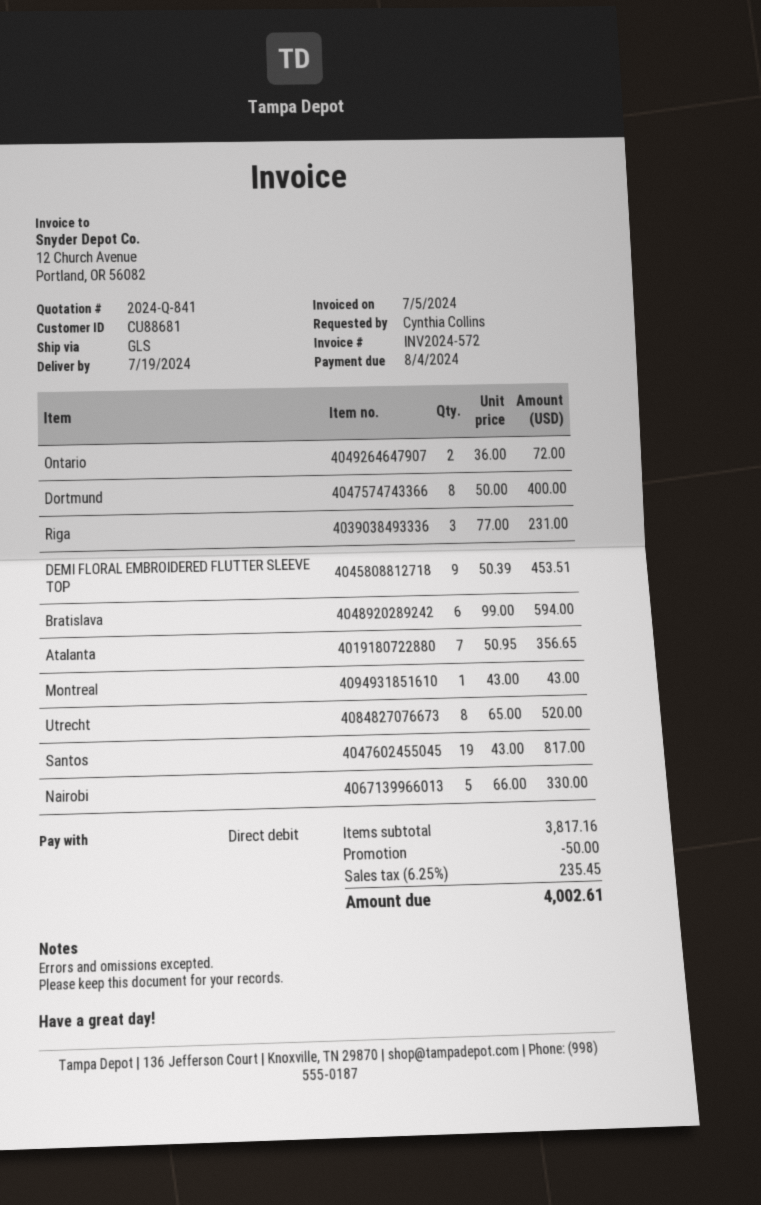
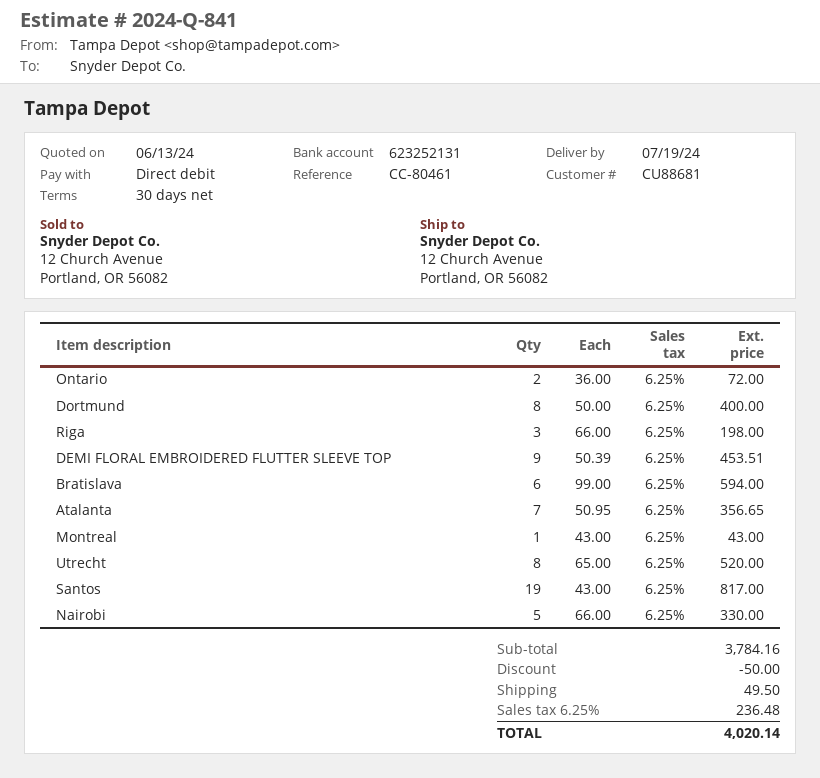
Riga: 3 x 77.00 = 231.00 -> 3 x 66.00 = 198.00
subtotal: 3817.16 -> 3784.16
shipping: none -> 49.50
tax: 6.25% = 235.45 -> 6.25% = 236.48
total: 4002.61 -> 4020.14

